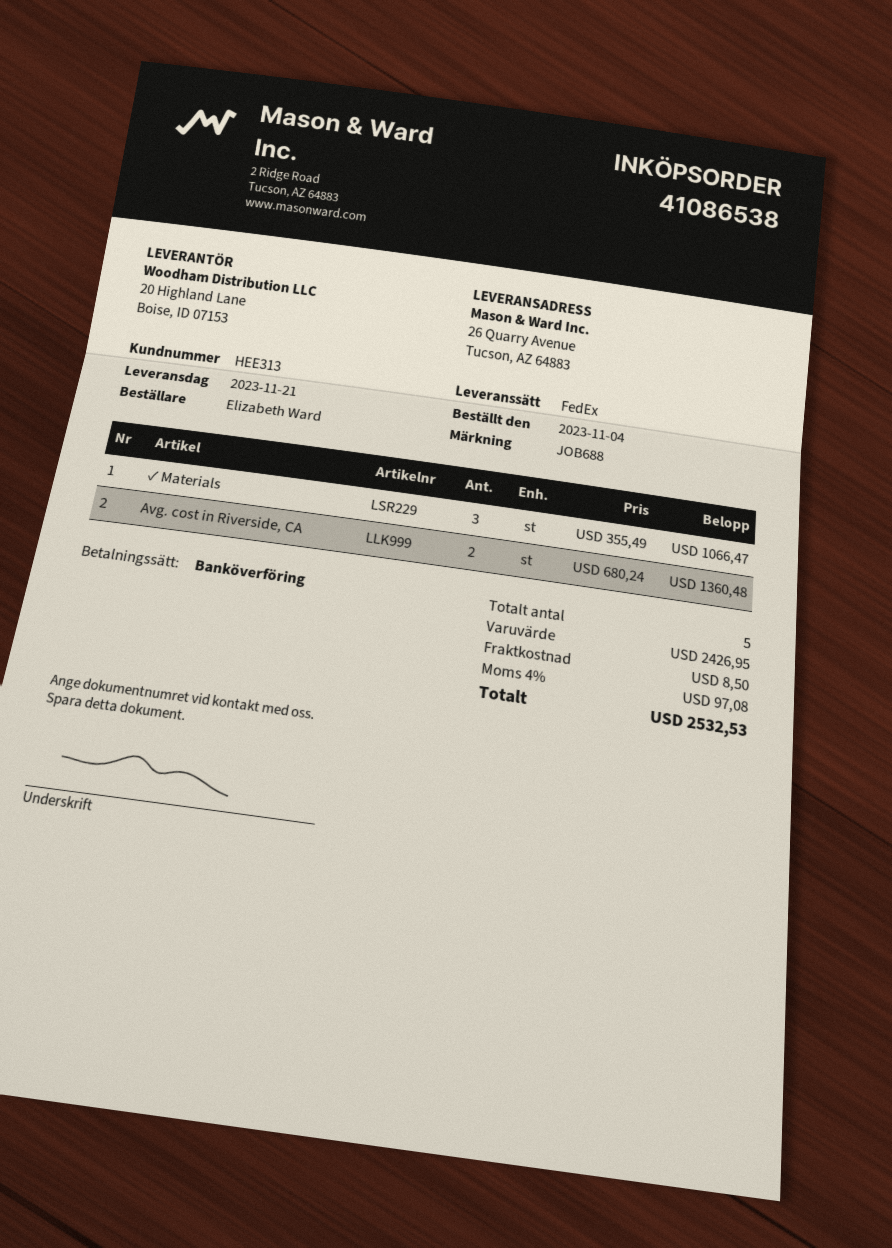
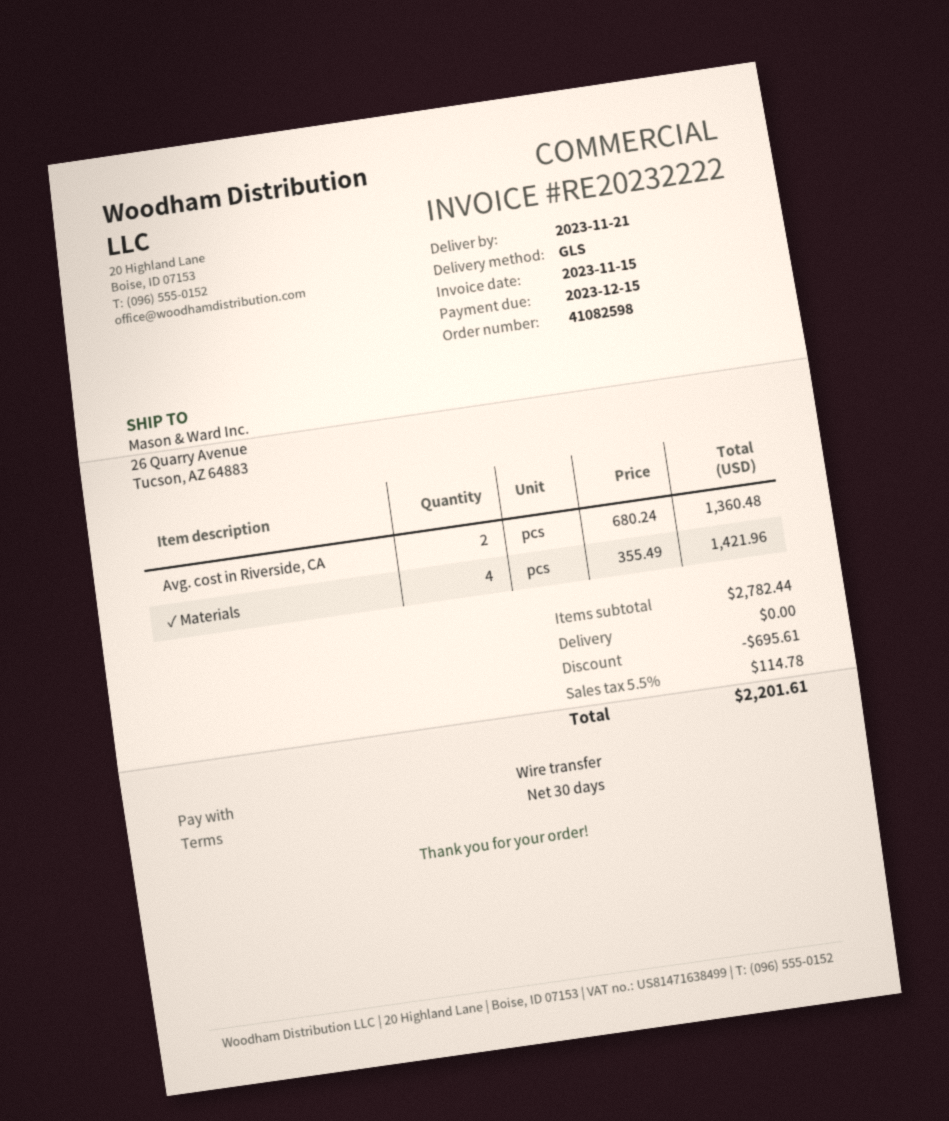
order number: 41086538 -> 41082598
shipping method: FedEx -> GLS
✓ Materials: 3 x 355.49 = 1066.47 -> 4 x 355.49 = 1421.96
subtotal: 2426.95 -> 2782.44
discount: none -> 695.61
shipping: 8.50 -> 0.00
tax: 4% = 97.08 -> 5.5% = 114.78
total: 2532.53 -> 2201.61

